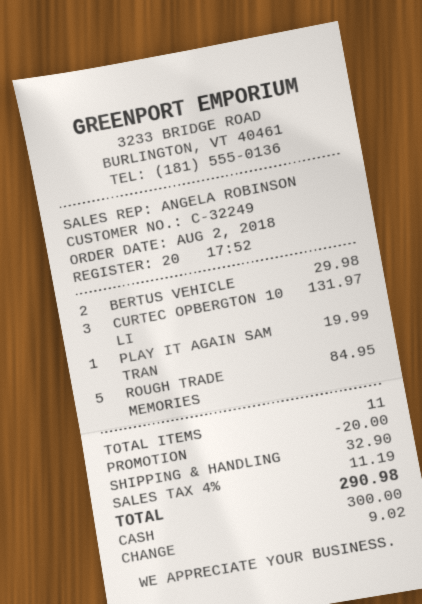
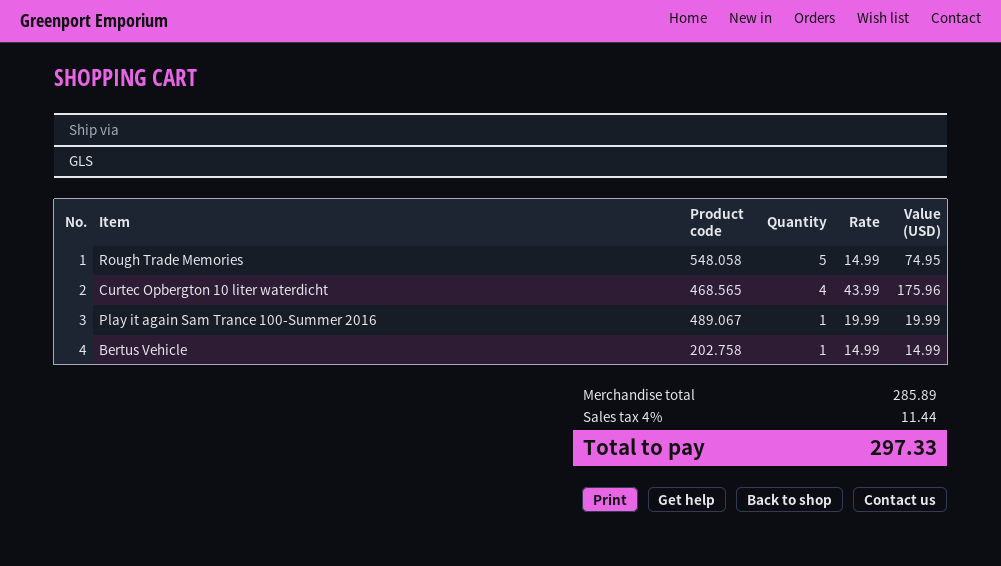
BERTUS VEHICLE: 2 for 29.98 -> 1 for 14.99
CURTEC OPBERGTON 10 LI: 3 for 131.97 -> 4 for 175.96
ROUGH TRADE MEMORIES: 5 for 84.95 -> 5 for 74.95
discount: 20.00 -> none
shipping: 32.90 -> none
tax: 4% = 11.19 -> 4% = 11.44
total: 290.98 -> 297.33

